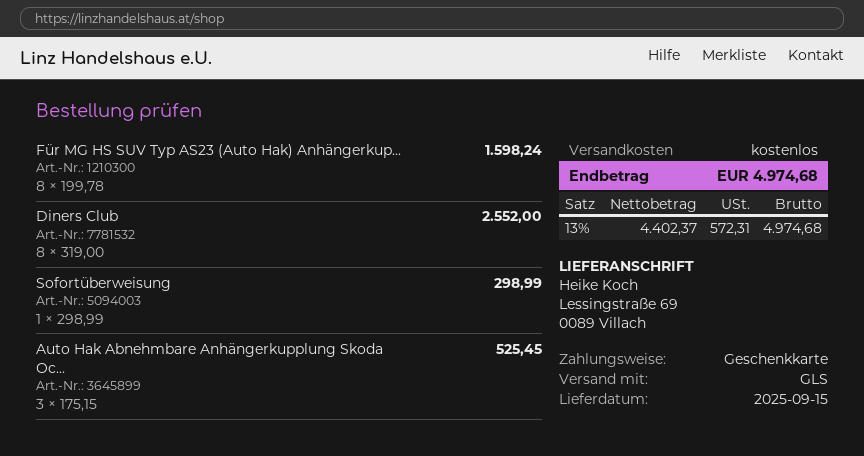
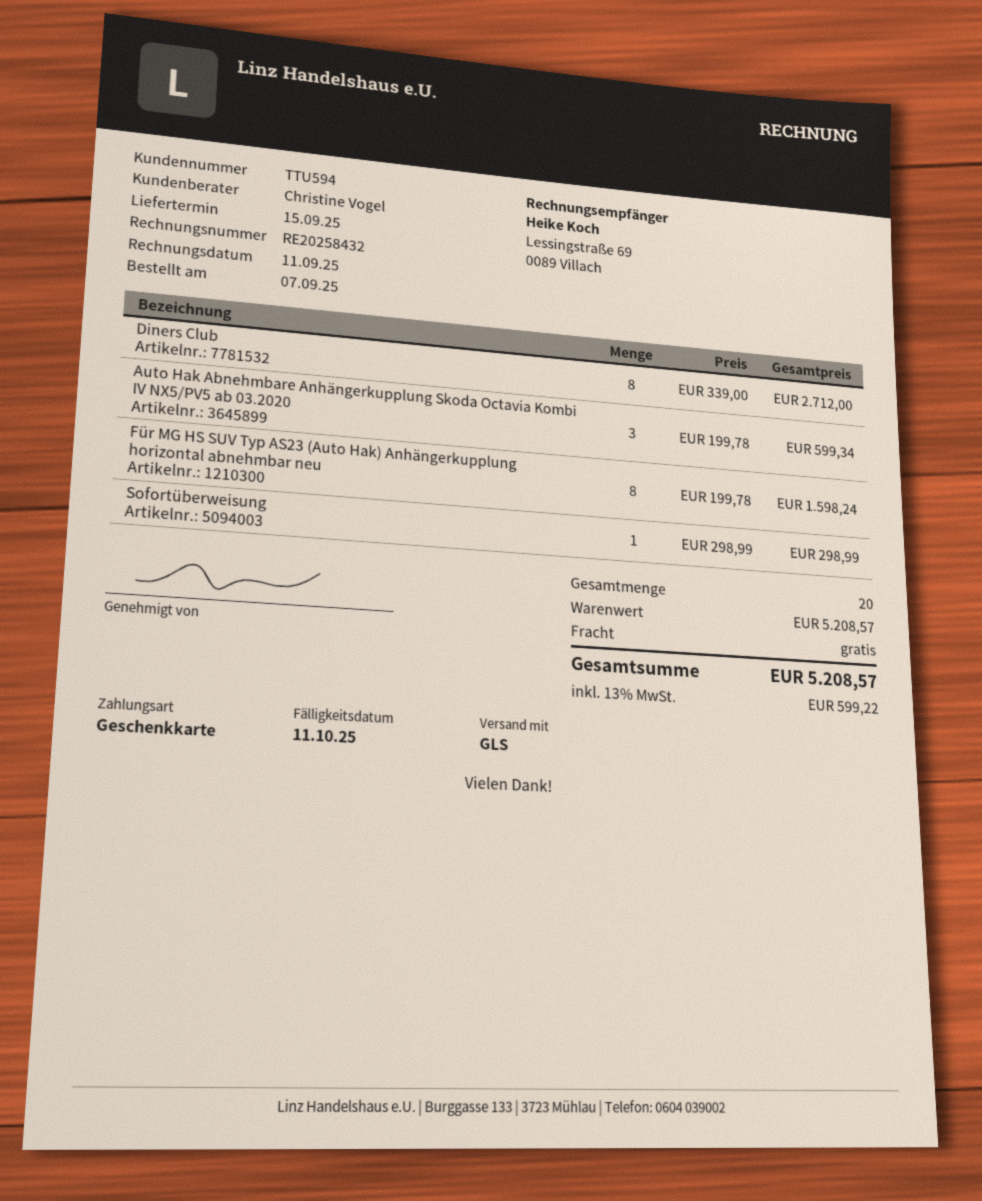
Diners Club: 8 x 319.00 = 2552.00 -> 8 x 339.00 = 2712.00
Auto Hak Abnehmbare Anhängerkupplung Skoda Oc...: 3 x 175.15 = 525.45 -> 3 x 199.78 = 599.34
tax: 13% = 572.31 -> 13% = 599.22
total: 4974.68 -> 5208.57

